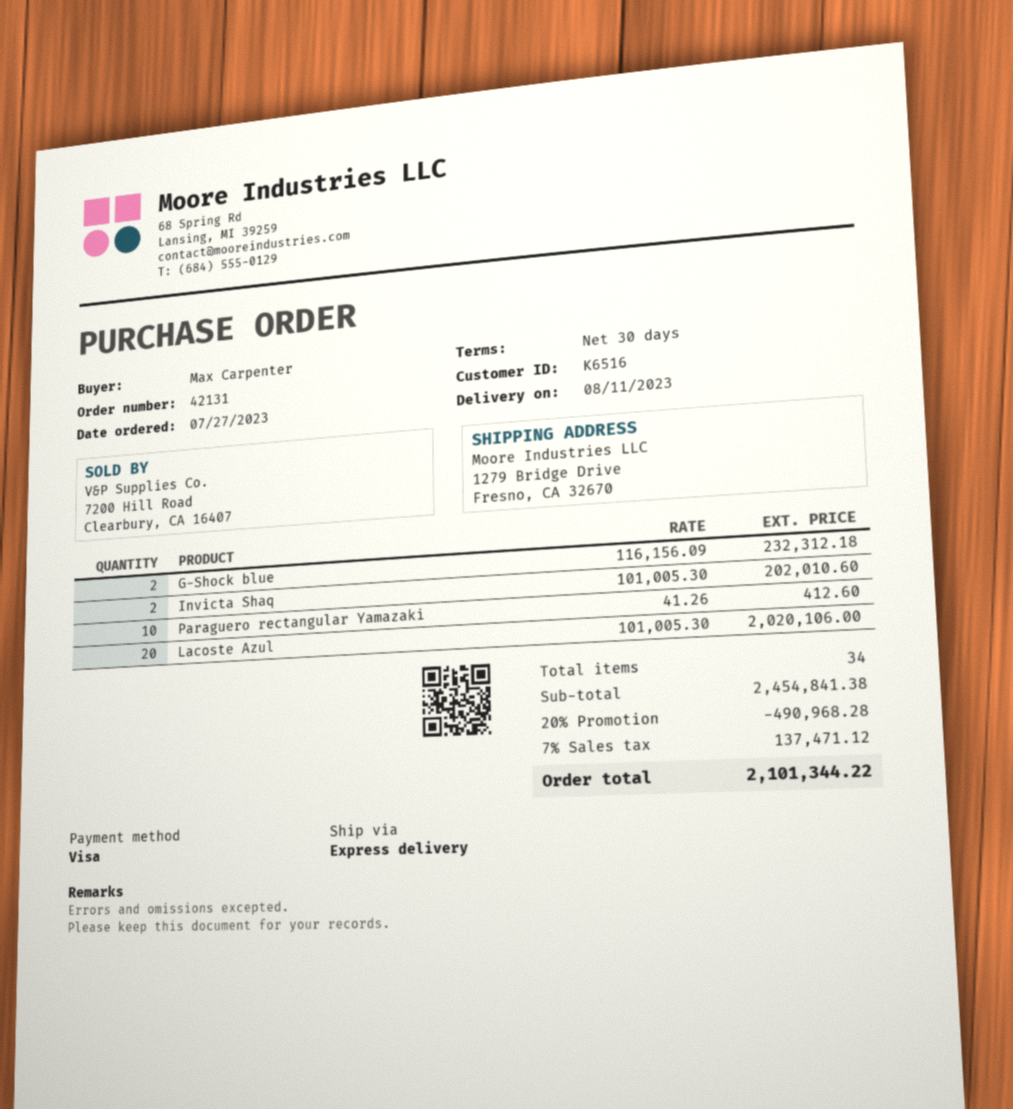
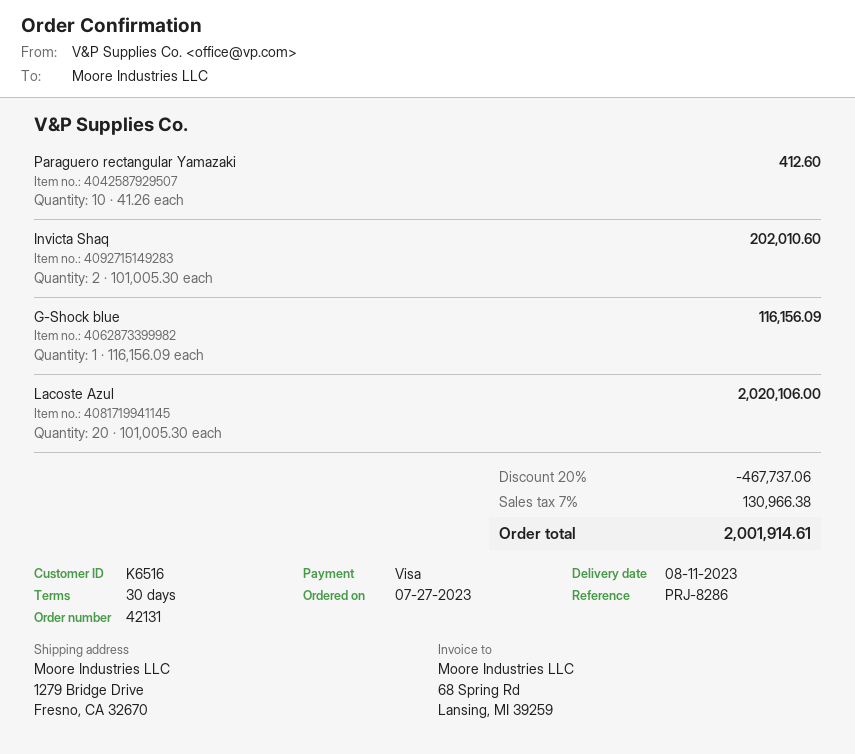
G-Shock blue: 2 x 116156.09 = 232312.18 -> 1 x 116156.09 = 116156.09
discount: 20% = 490968.28 -> 20% = 467737.06
tax: 7% = 137471.12 -> 7% = 130966.38
total: 2101344.22 -> 2001914.61

